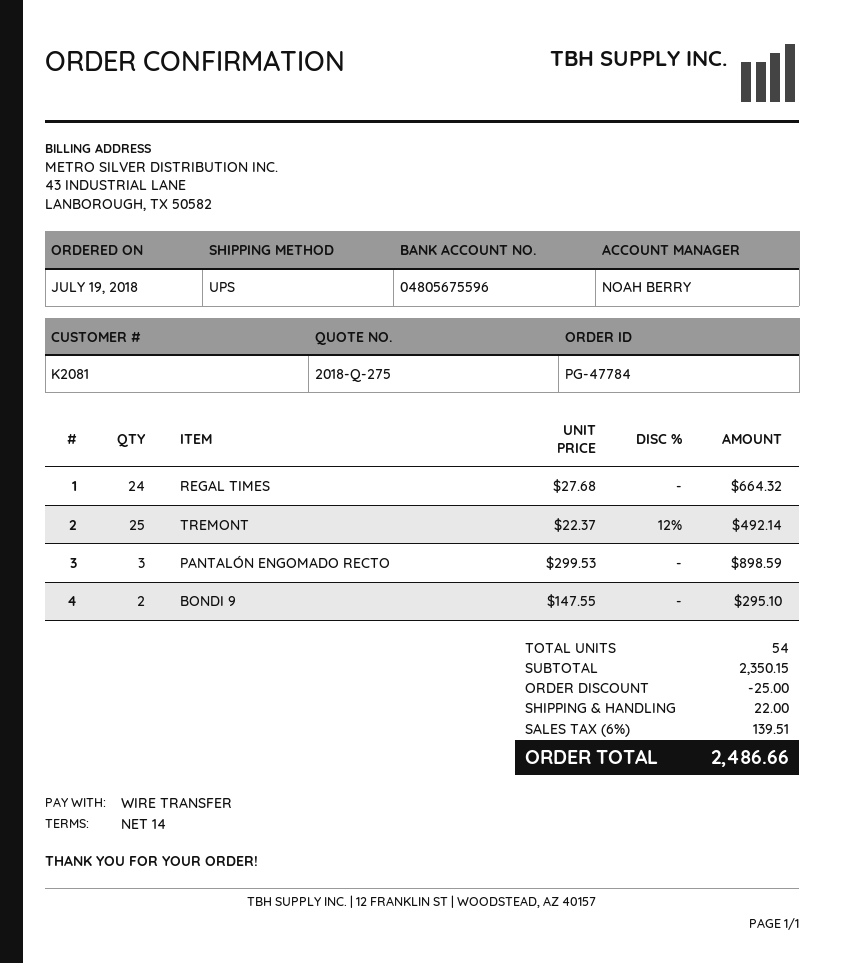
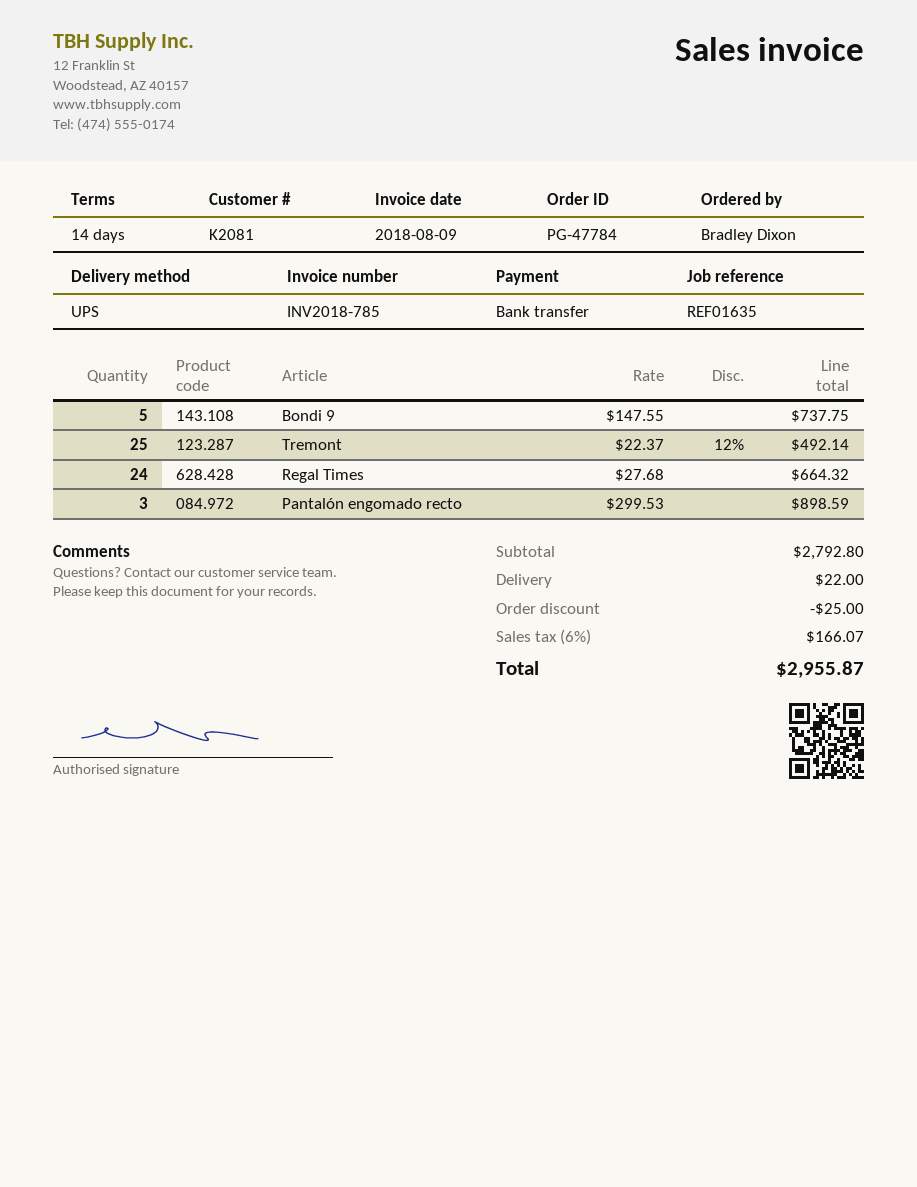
BONDI 9: 2 x 147.55 = 295.10 -> 5 x 147.55 = 737.75
subtotal: 2350.15 -> 2792.80
tax: 6% = 139.51 -> 6% = 166.07
total: 2486.66 -> 2955.87

